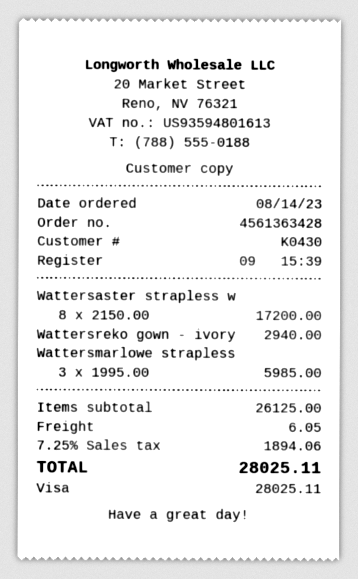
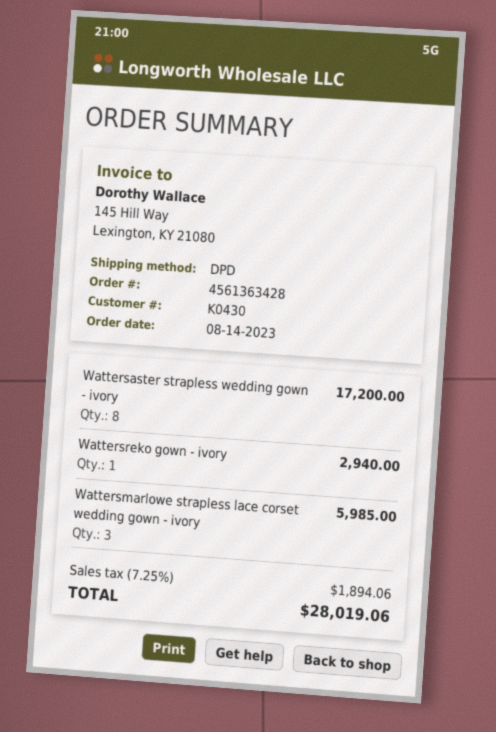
shipping: 6.05 -> none
total: 28025.11 -> 28019.06

